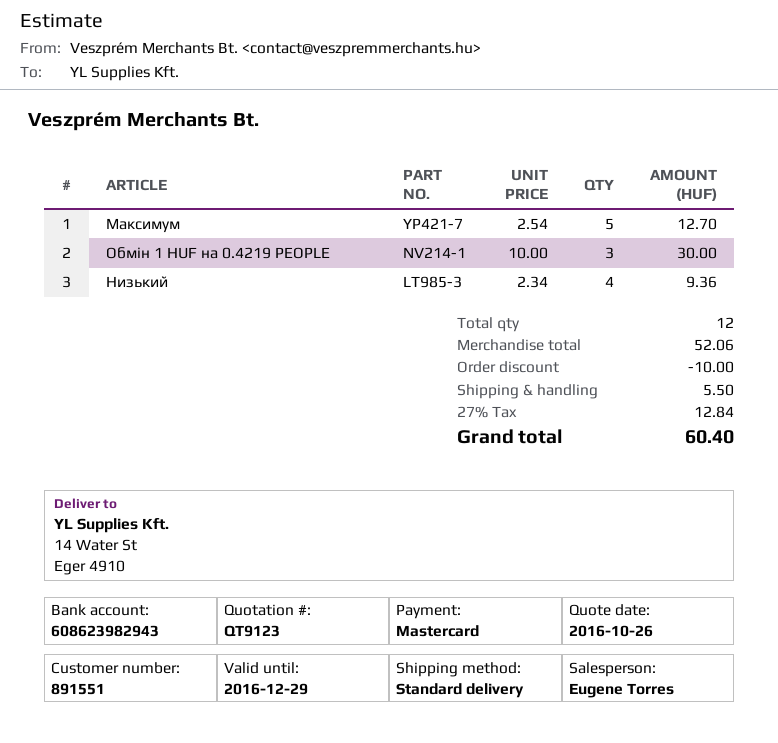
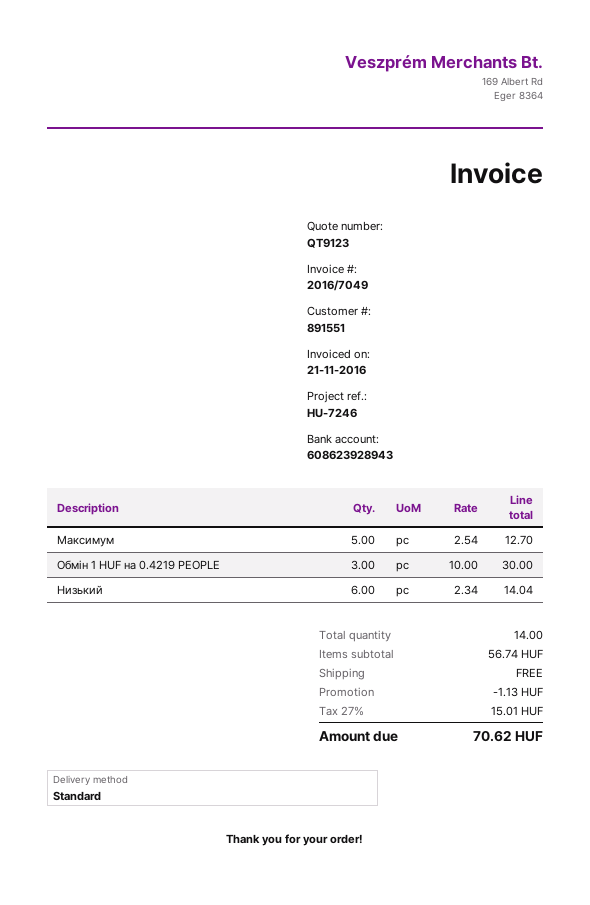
bank account: 608623982943 -> 608623928943
Низький: 4 x 2.34 = 9.36 -> 6 x 2.34 = 14.04
total quantity: 12 -> 14
subtotal: 52.06 -> 56.74
discount: 10.00 -> 1.13
shipping: 5.50 -> 0.00
tax: 27% = 12.84 -> 27% = 15.01
total: 60.40 -> 70.62

